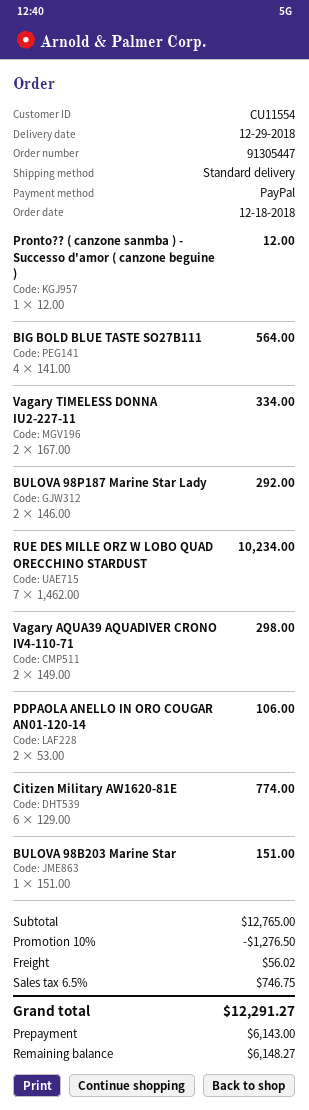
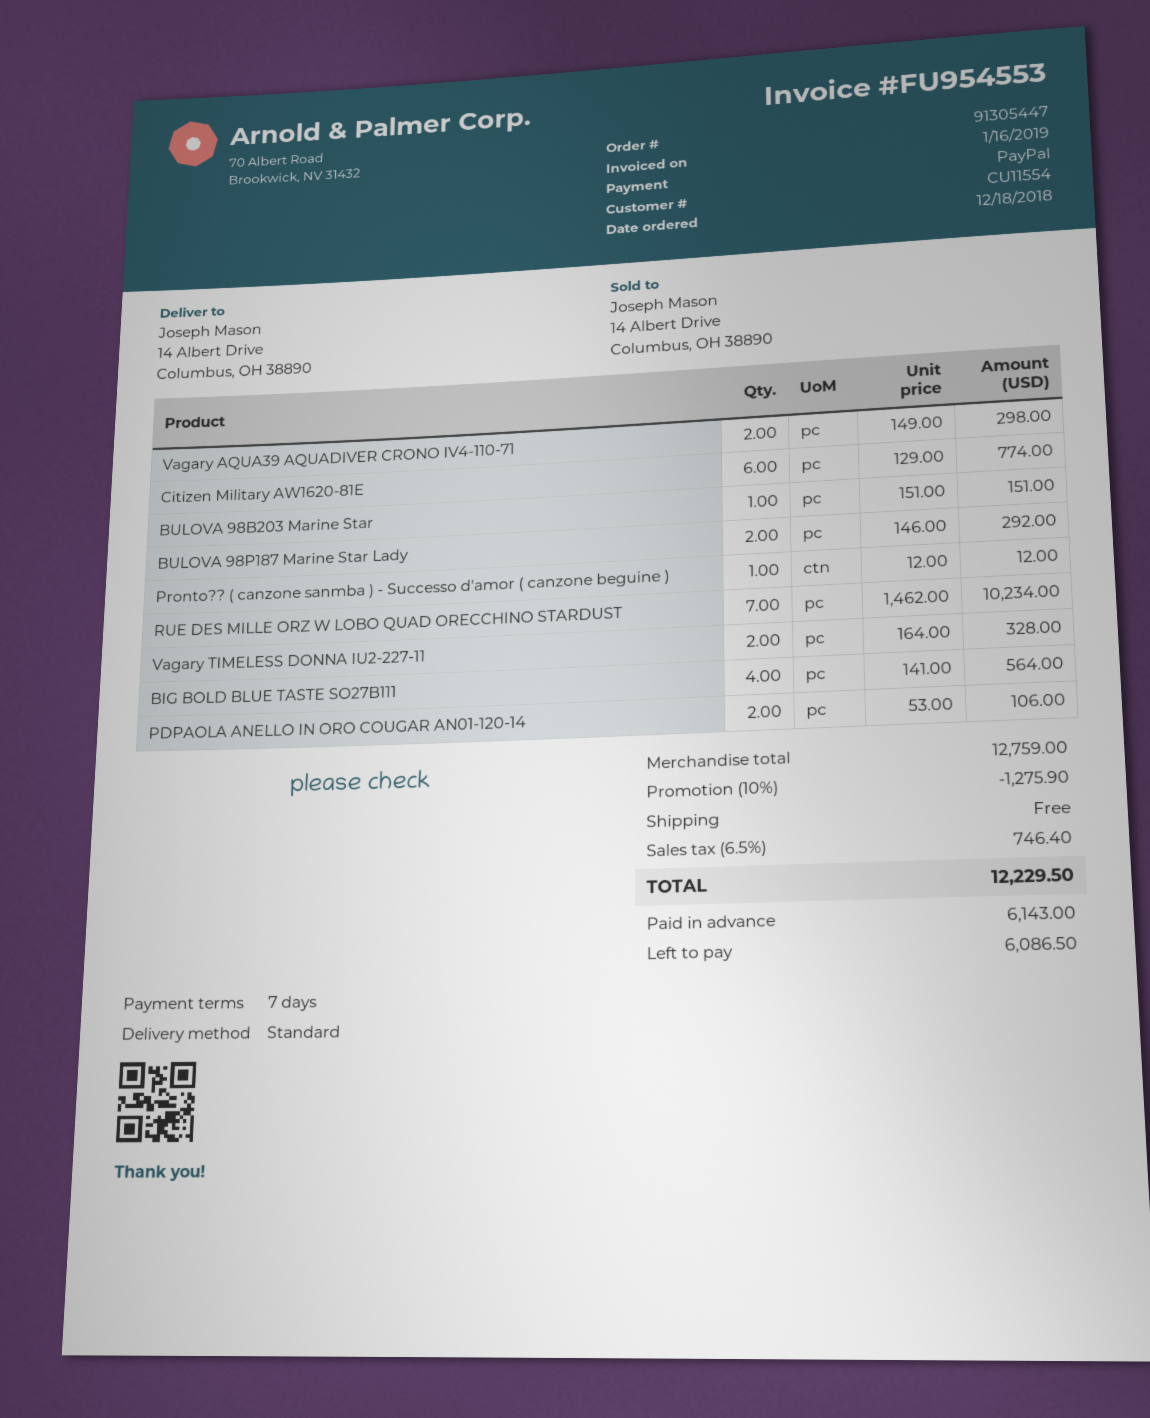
Vagary TIMELESS DONNA IU2-227-11: 2 x 167.00 = 334.00 -> 2 x 164.00 = 328.00
subtotal: 12765.00 -> 12759.00
discount: 10% = 1276.50 -> 10% = 1275.90
shipping: 56.02 -> 0.00
tax: 6.5% = 746.75 -> 6.5% = 746.40
total: 12291.27 -> 12229.50
balance: 6148.27 -> 6086.50

